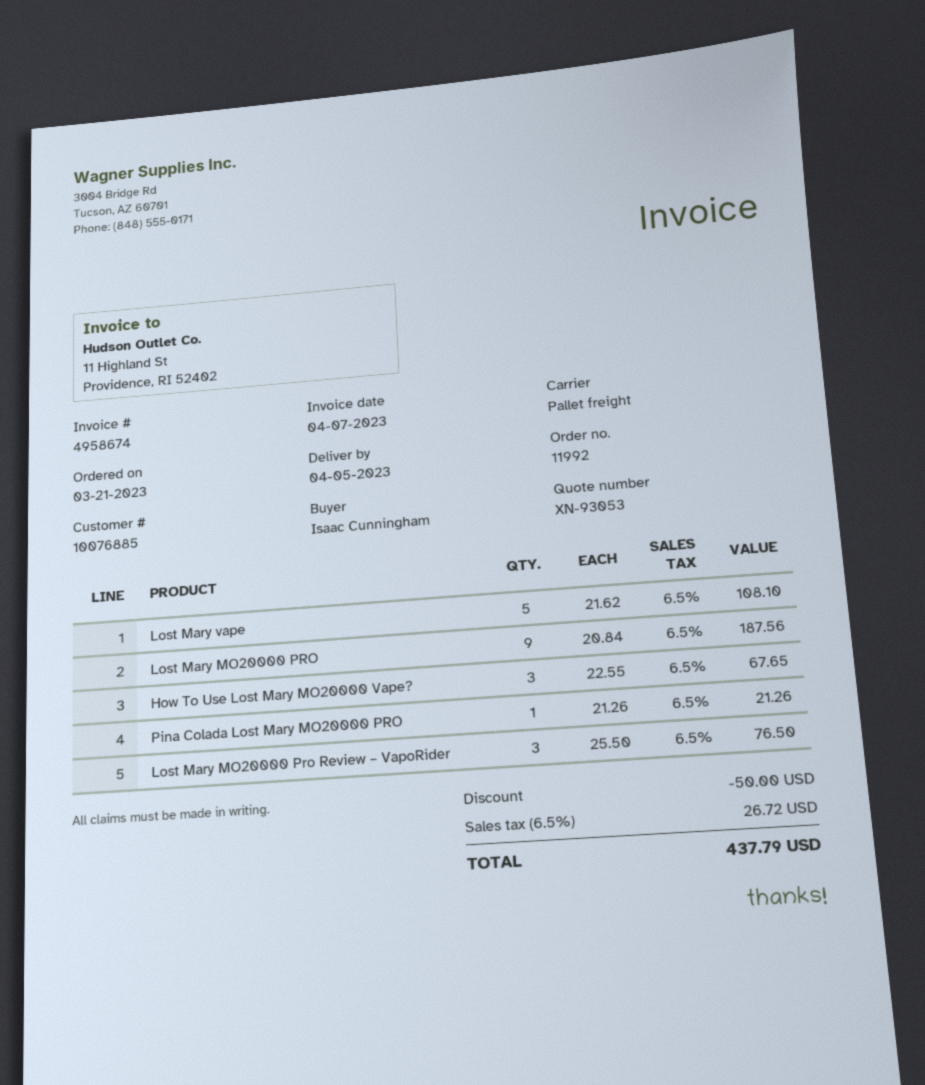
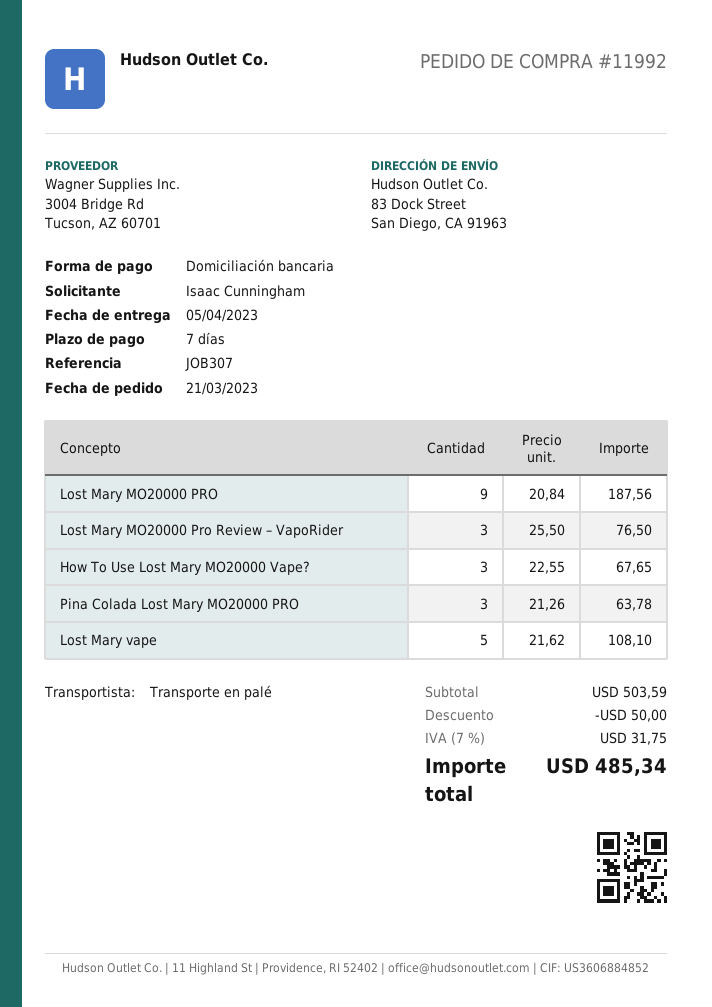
Pina Colada Lost Mary MO20000 PRO: 1 x 21.26 = 21.26 -> 3 x 21.26 = 63.78
tax: 6.5% = 26.72 -> 7% = 31.75
total: 437.79 -> 485.34

